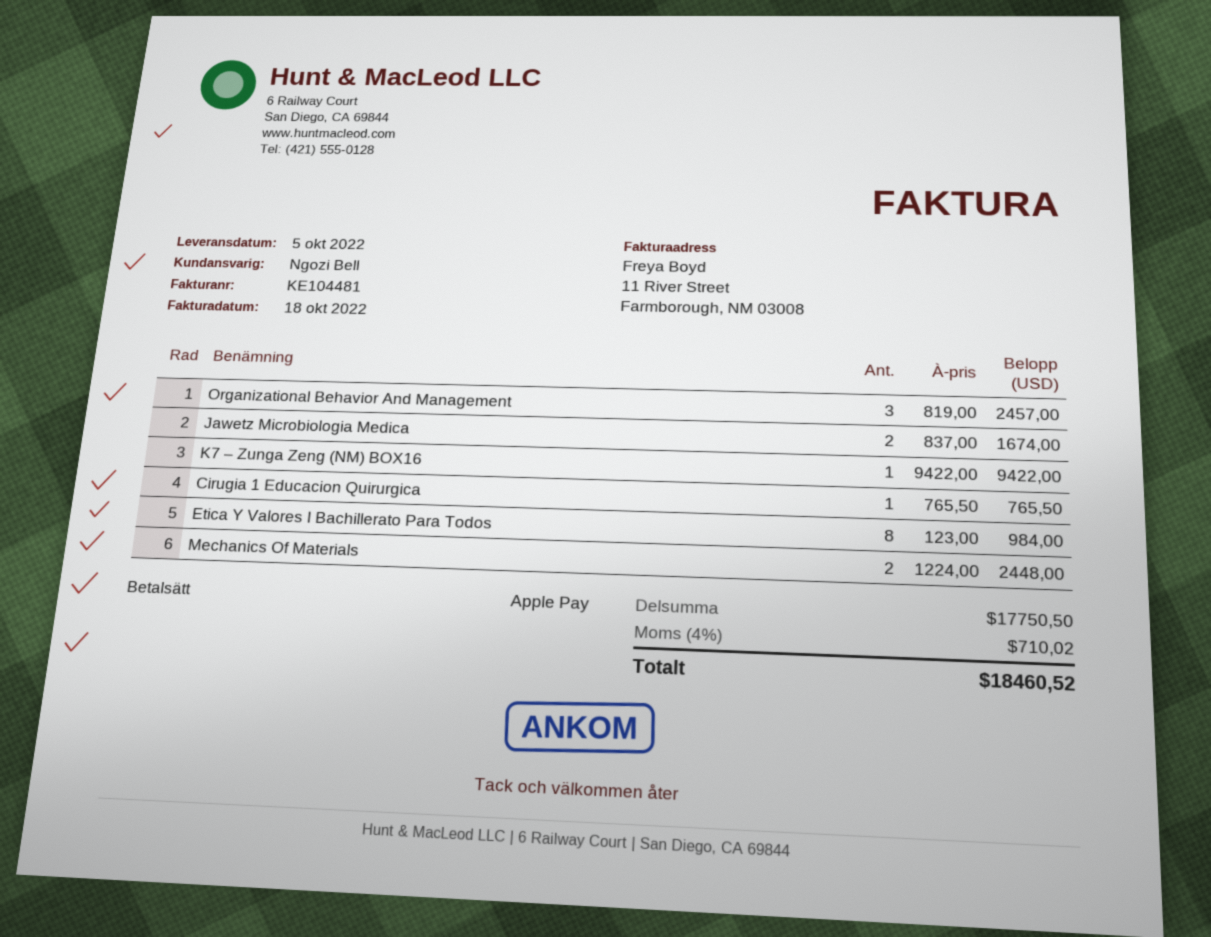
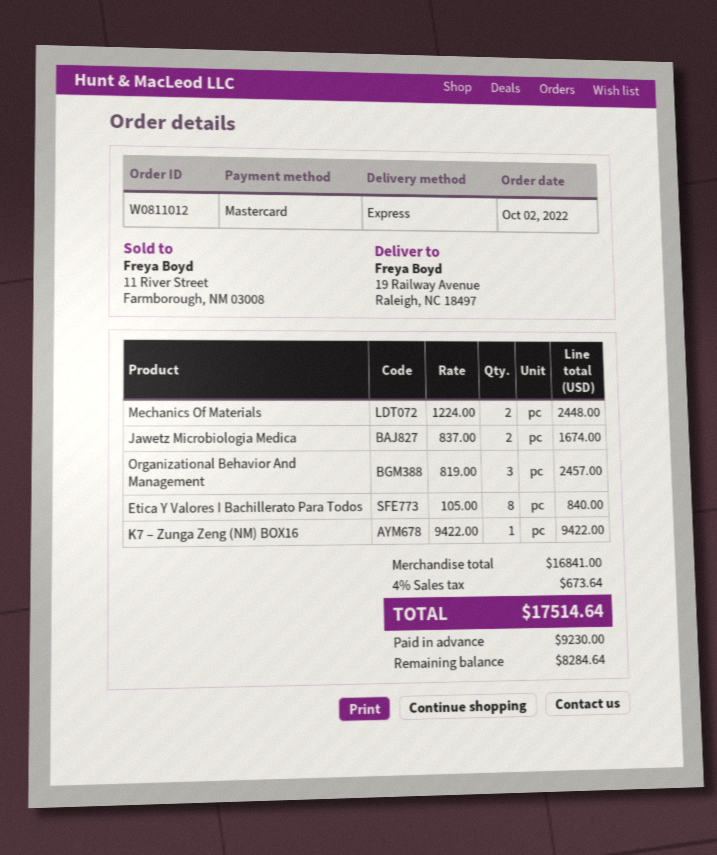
payment method: Apple Pay -> Mastercard
Cirugia 1 Educacion Quirurgica: 1 x 765.50 = 765.50 -> none
Etica Y Valores I Bachillerato Para Todos: 8 x 123.00 = 984.00 -> 8 x 105.00 = 840.00
subtotal: 17750.50 -> 16841.00
tax: 4% = 710.02 -> 4% = 673.64
total: 18460.52 -> 17514.64

